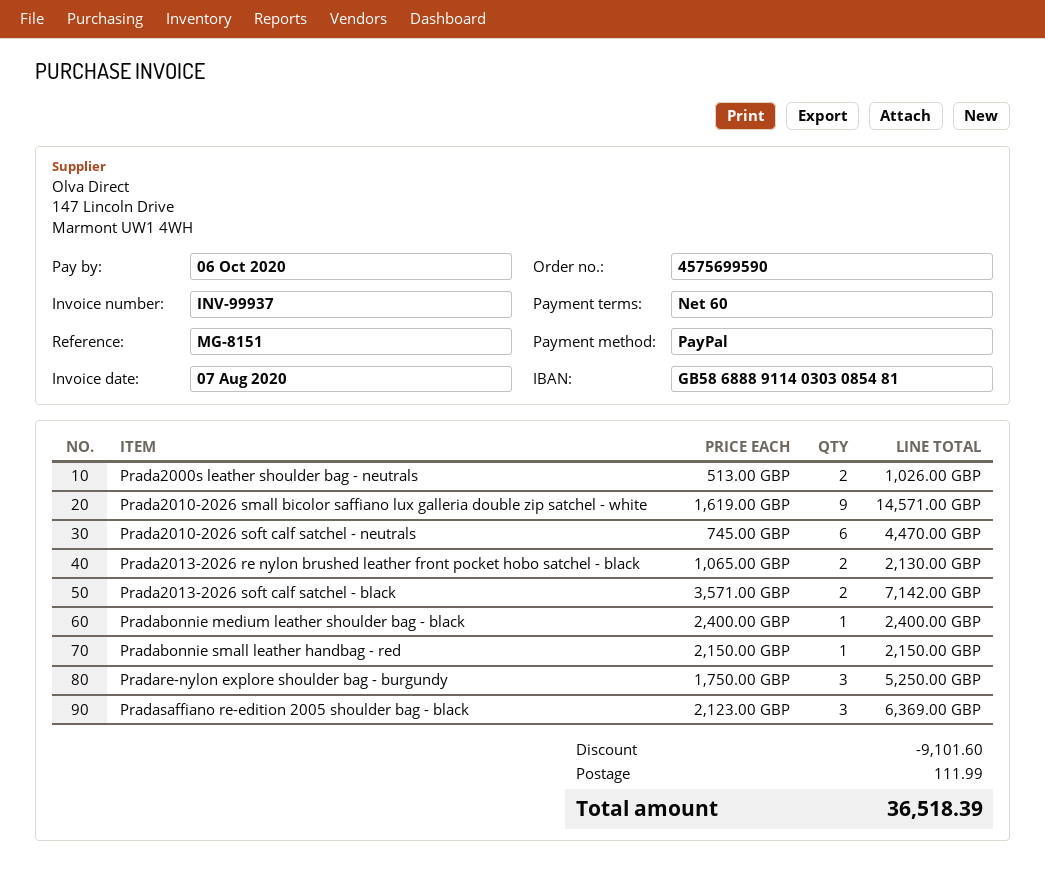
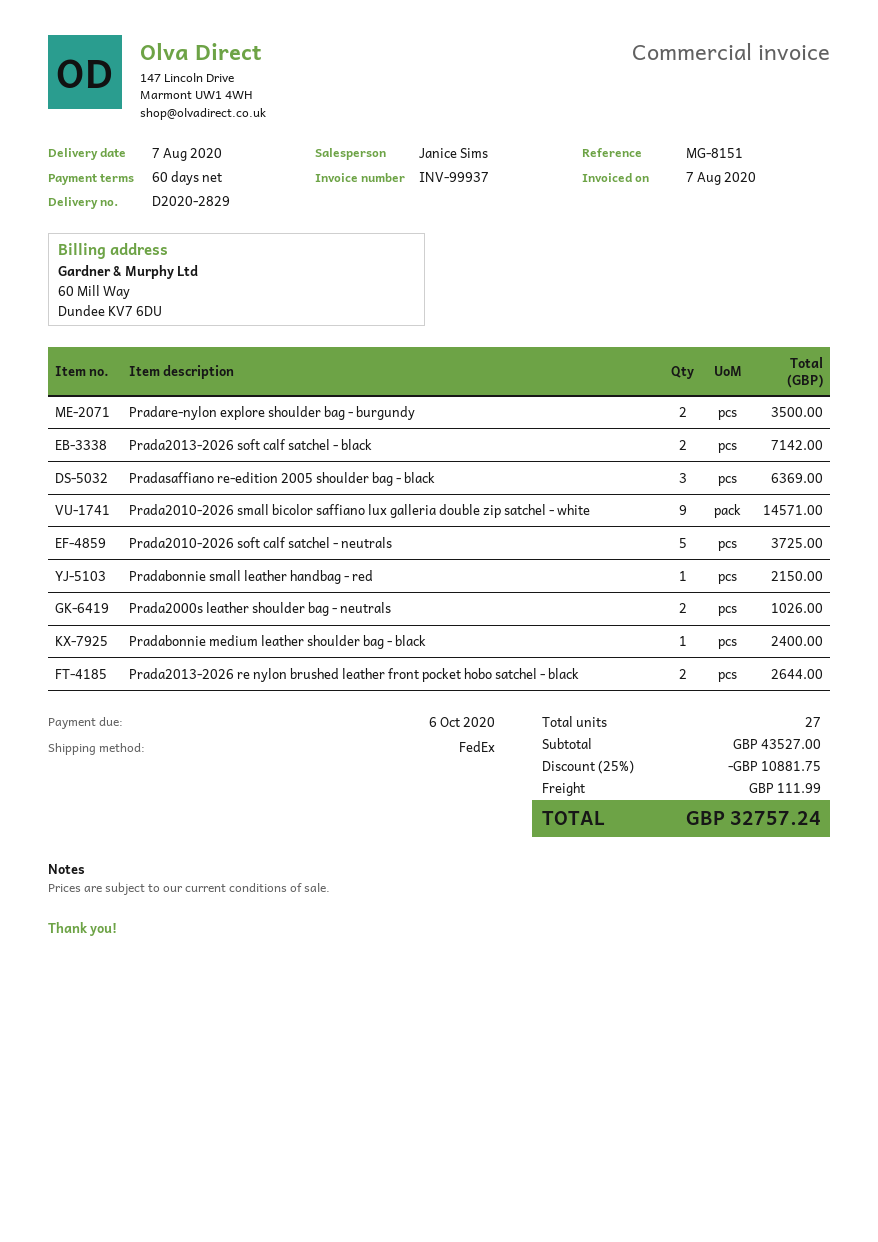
Prada2010-2026 soft calf satchel - neutrals: 6 for 4470.00 -> 5 for 3725.00
Prada2013-2026 re nylon brushed leather front pocket hobo satchel - black: 2 for 2130.00 -> 2 for 2644.00
Pradare-nylon explore shoulder bag - burgundy: 3 for 5250.00 -> 2 for 3500.00
discount: 9101.60 -> 10881.75
total: 36518.39 -> 32757.24

